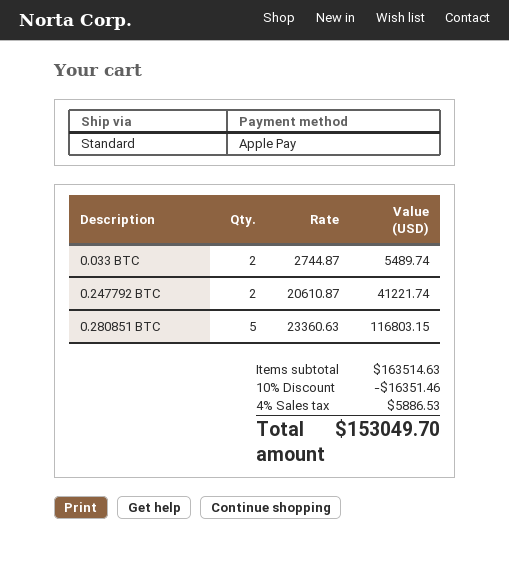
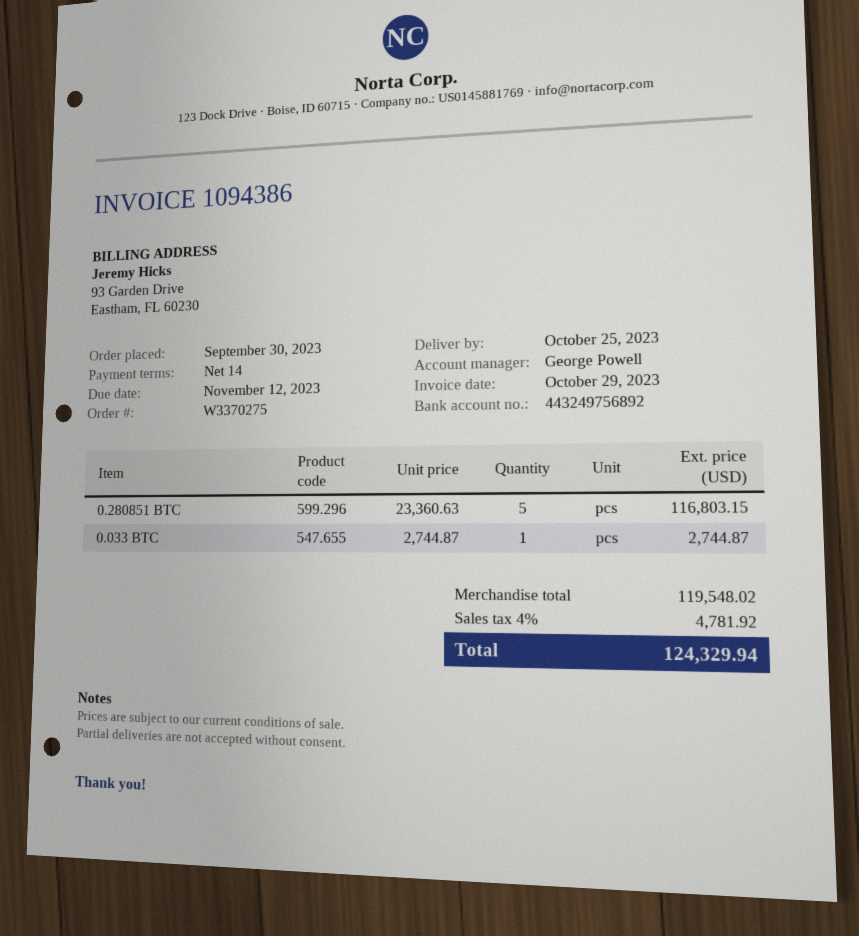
0.033 BTC: 2 x 2744.87 = 5489.74 -> 1 x 2744.87 = 2744.87
0.247792 BTC: 2 x 20610.87 = 41221.74 -> none
subtotal: 163514.63 -> 119548.02
discount: 10% = 16351.46 -> none
tax: 4% = 5886.53 -> 4% = 4781.92
total: 153049.70 -> 124329.94

